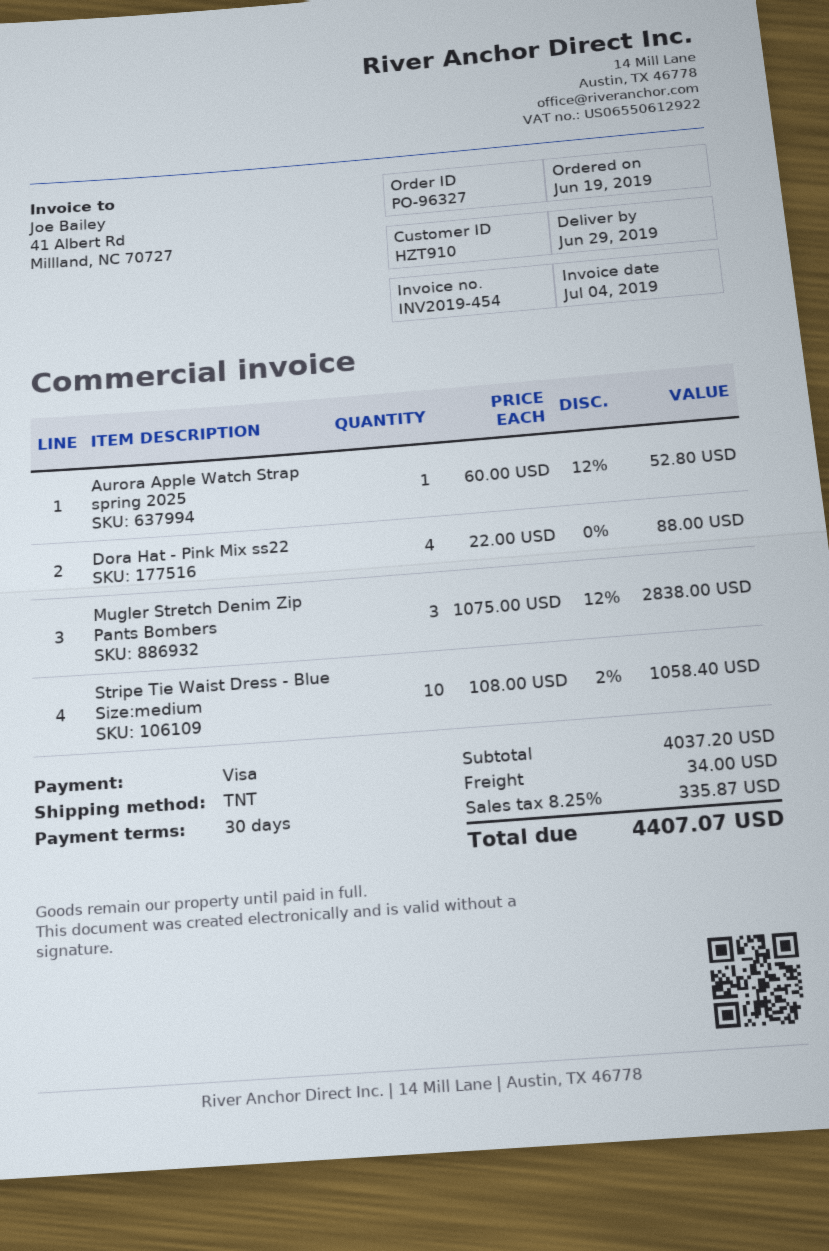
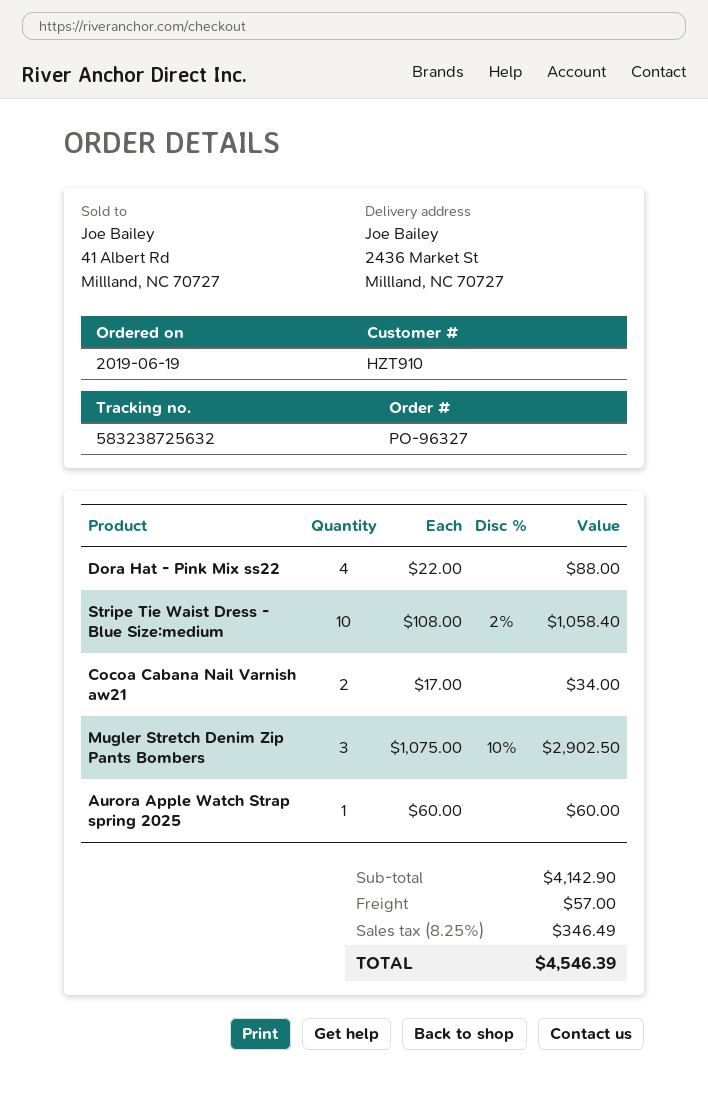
Aurora Apple Watch Strap spring 2025: 1 x 60.00 - 12% = 52.80 -> 1 x 60.00 = 60.00
Mugler Stretch Denim Zip Pants Bombers: 3 x 1075.00 - 12% = 2838.00 -> 3 x 1075.00 - 10% = 2902.50
Cocoa Cabana Nail Varnish aw21: none -> 2 x 17.00 = 34.00
subtotal: 4037.20 -> 4142.90
shipping: 34.00 -> 57.00
tax: 8.25% = 335.87 -> 8.25% = 346.49
total: 4407.07 -> 4546.39

